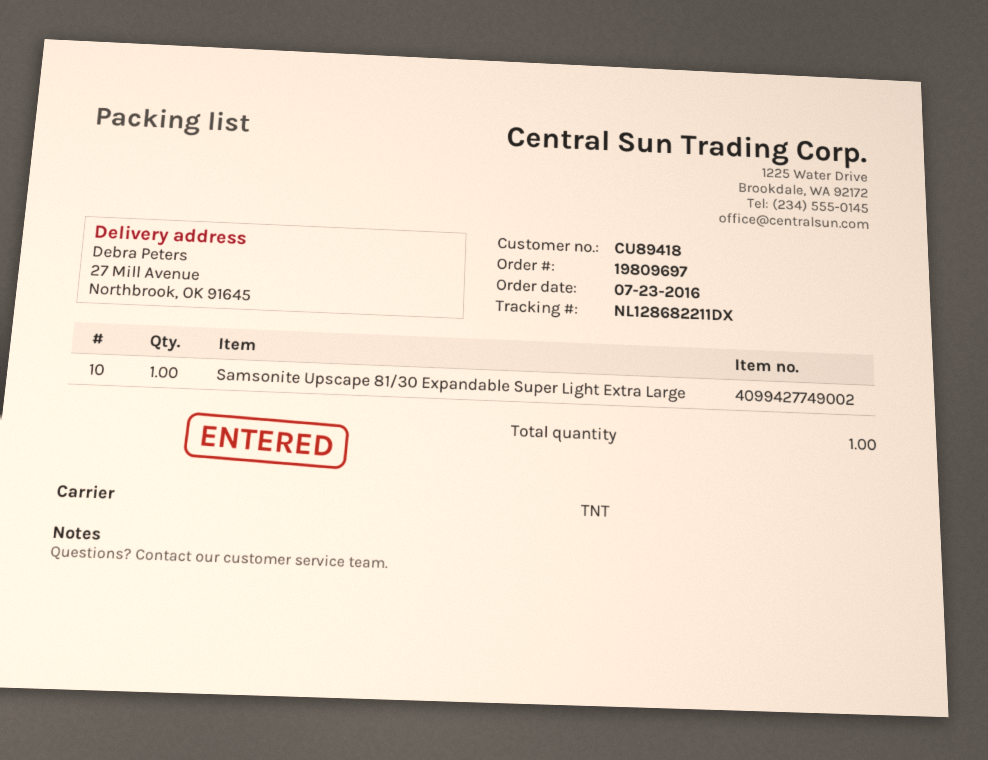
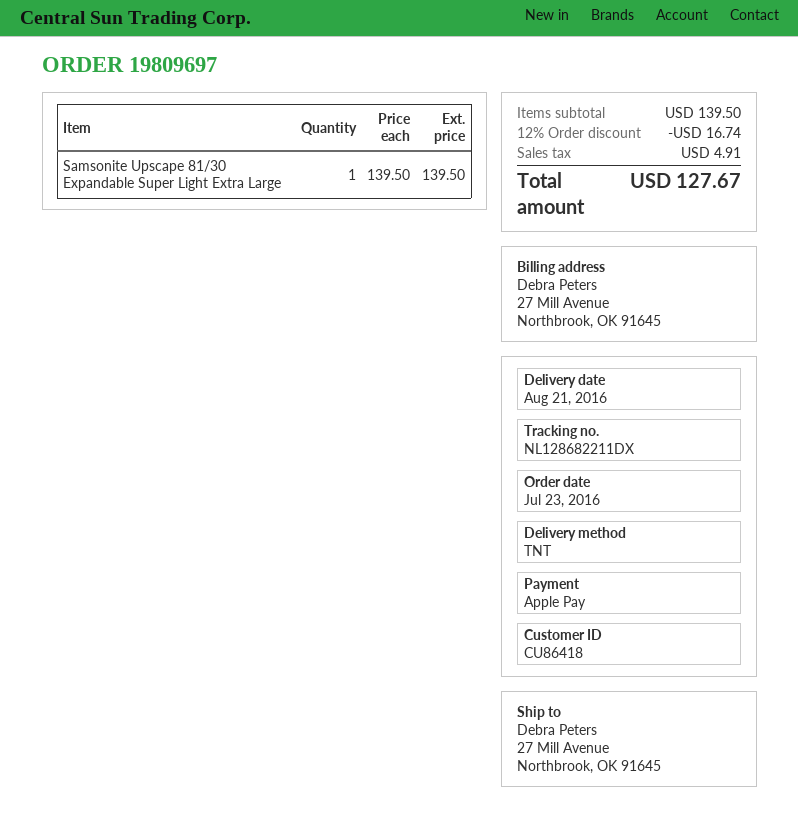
customer number: CU89418 -> CU86418

